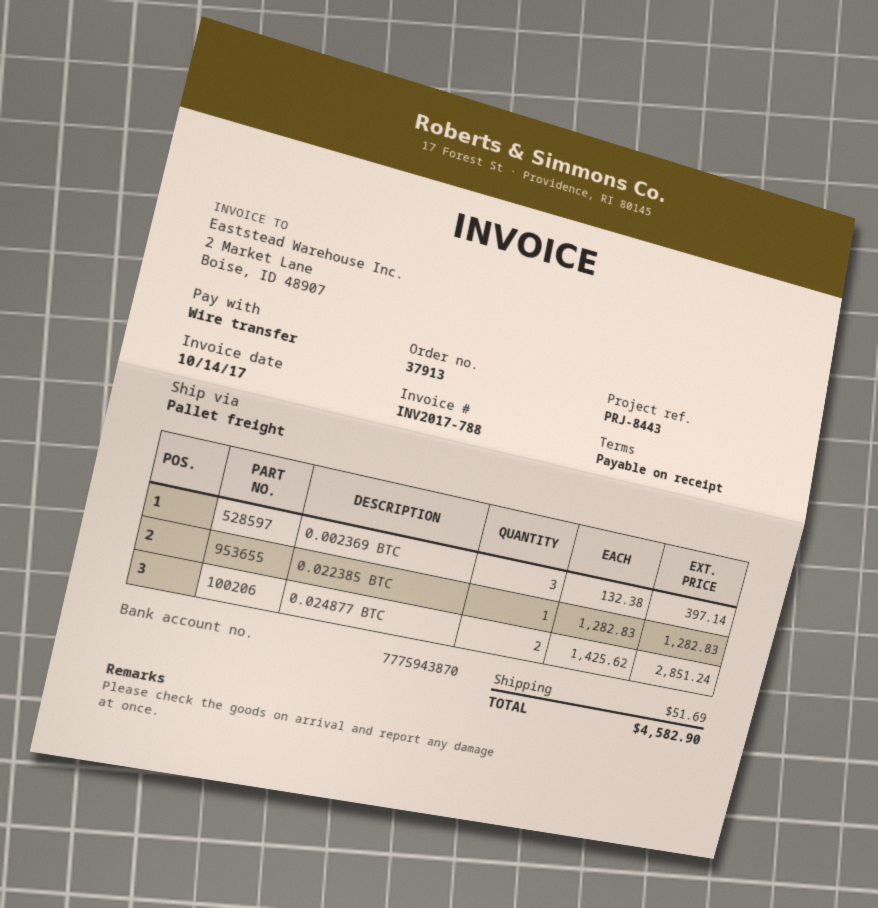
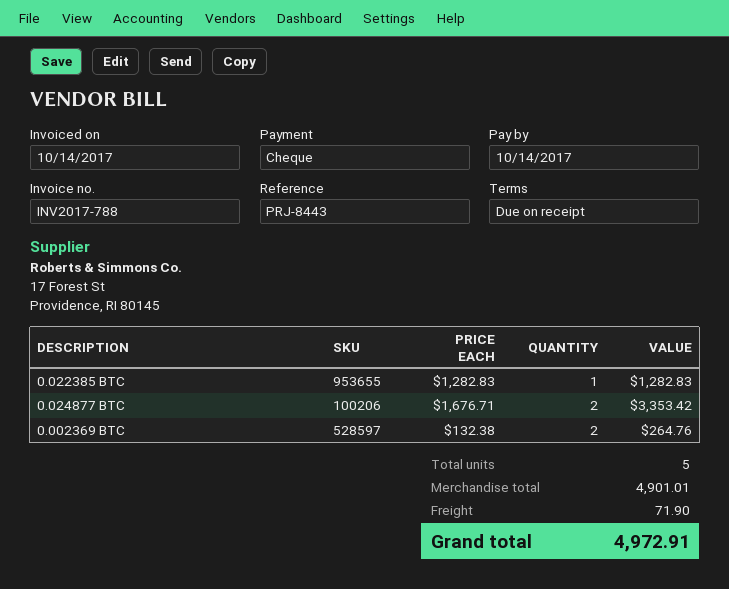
payment method: bank transfer -> cheque
0.002369 BTC: 3 x 132.38 = 397.14 -> 2 x 132.38 = 264.76
0.024877 BTC: 2 x 1425.62 = 2851.24 -> 2 x 1676.71 = 3353.42
shipping: 51.69 -> 71.90
total: 4582.90 -> 4972.91

